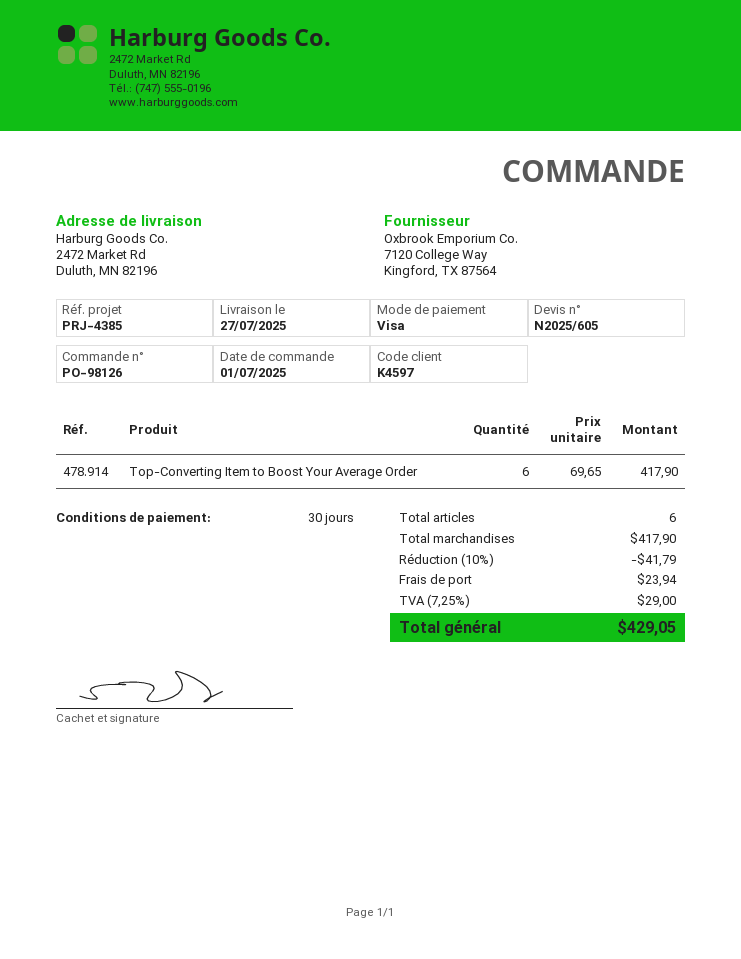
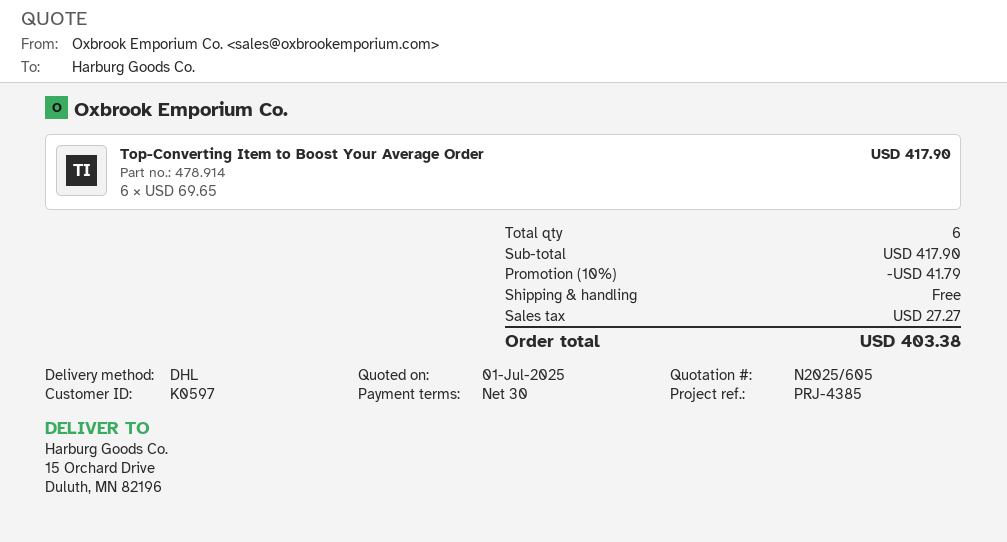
customer number: K4597 -> K0597
ship to: 2472 Market Rd, Duluth, MN 82196 -> 15 Orchard Drive, Duluth, MN 82196
shipping: 23.94 -> 0.00
tax: 29.00 -> 27.27
total: 429.05 -> 403.38

